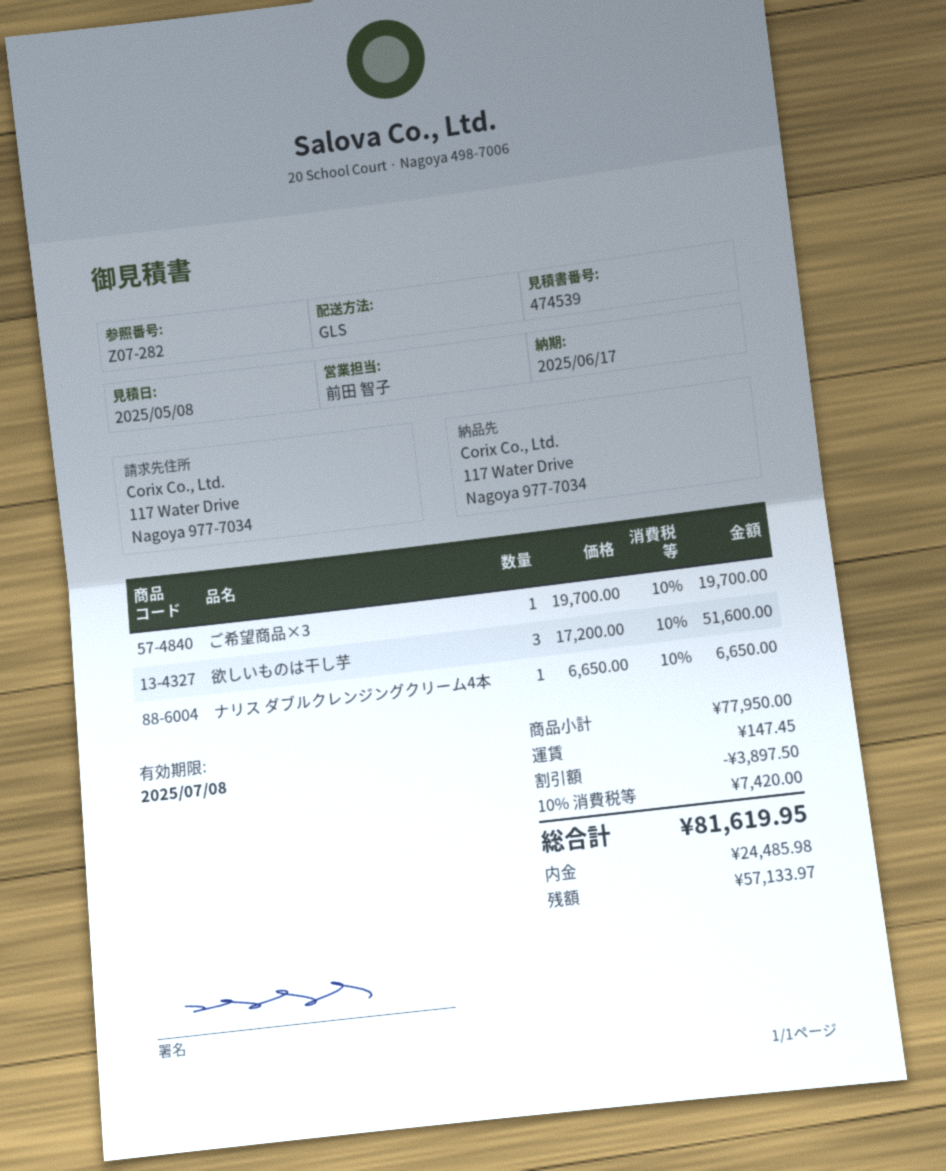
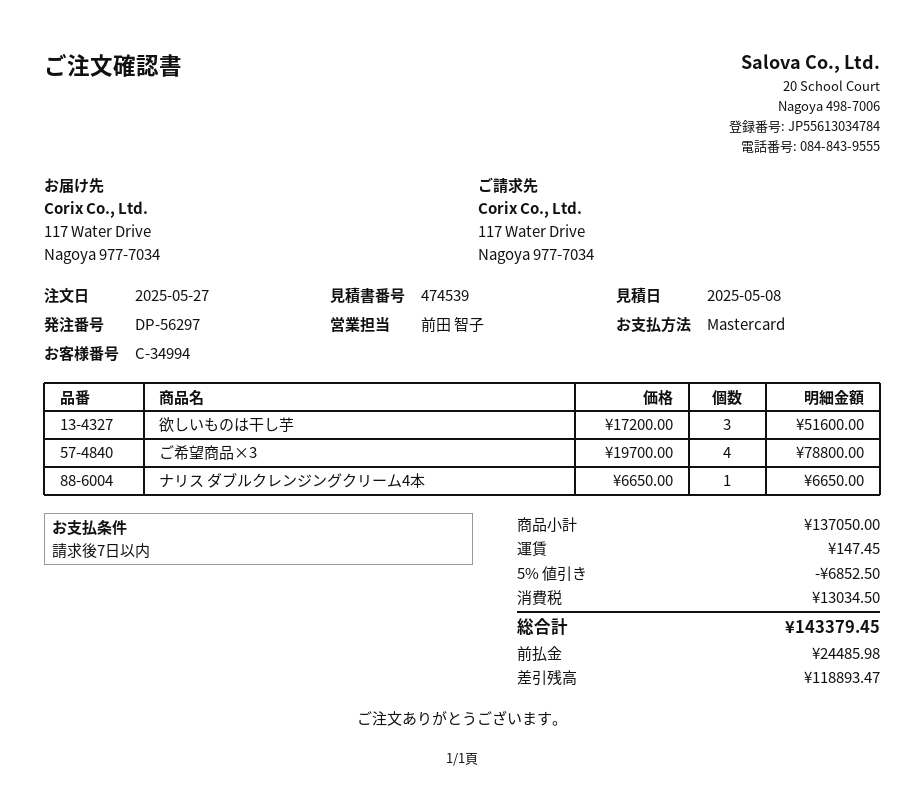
ご希望商品×3: 1 x 19700.00 = 19700.00 -> 4 x 19700.00 = 78800.00
subtotal: 77950.00 -> 137050.00
discount: 3897.50 -> 6852.50
tax: 7420.00 -> 13034.50
total: 81619.95 -> 143379.45
balance: 57133.97 -> 118893.47

